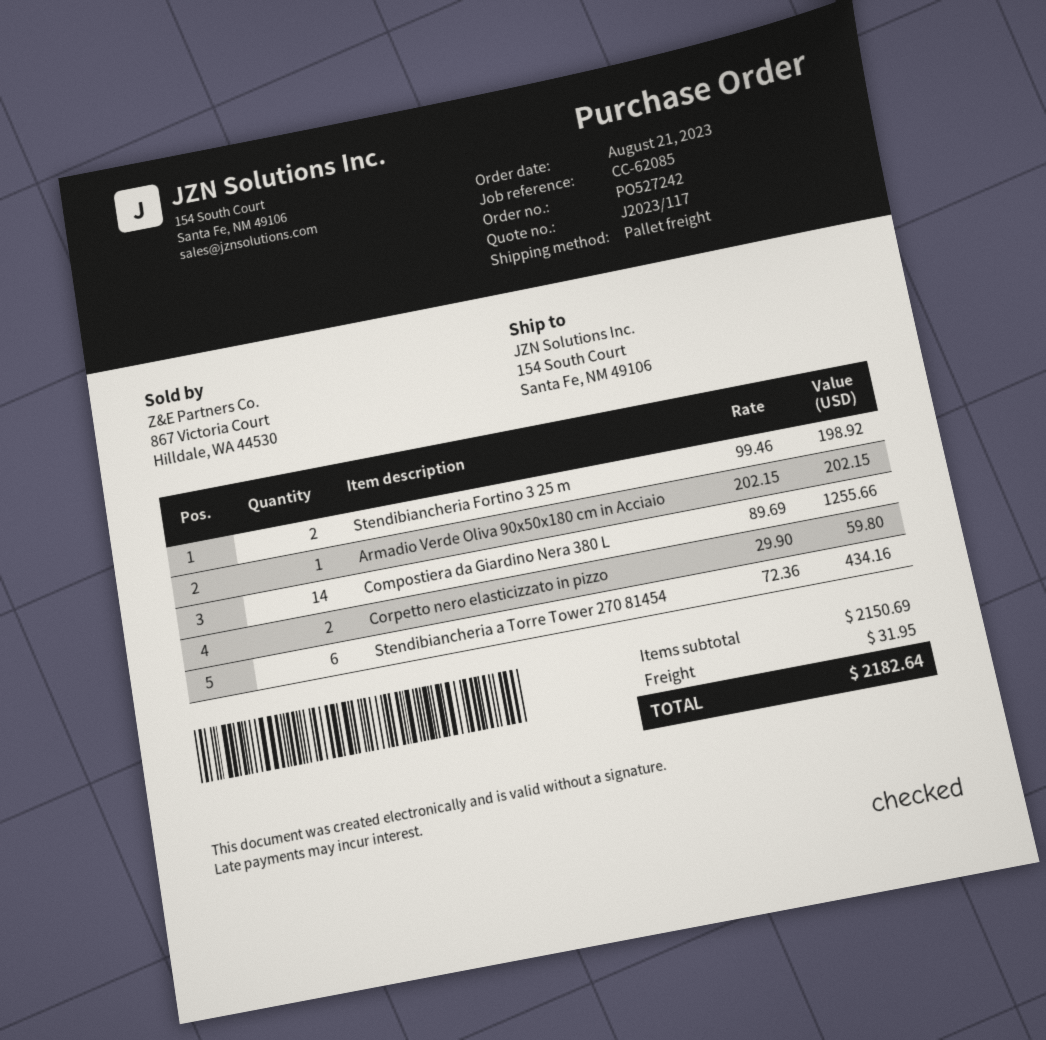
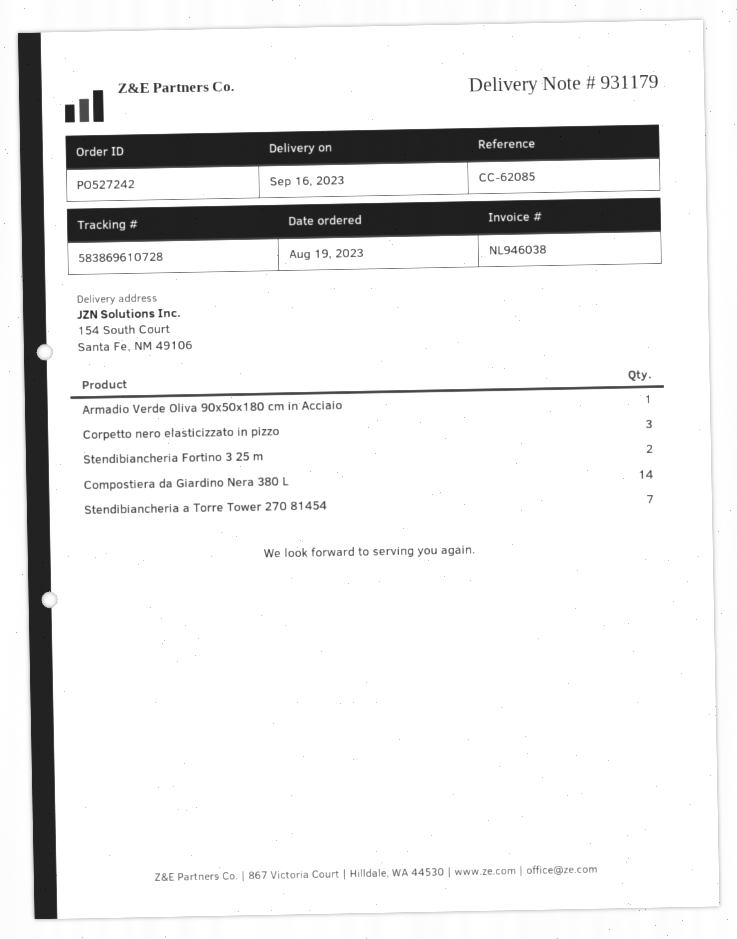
order date: 2023-08-21 -> 2023-08-19
Corpetto nero elasticizzato in pizzo: 2 -> 3
Stendibiancheria a Torre Tower 270 81454: 6 -> 7

